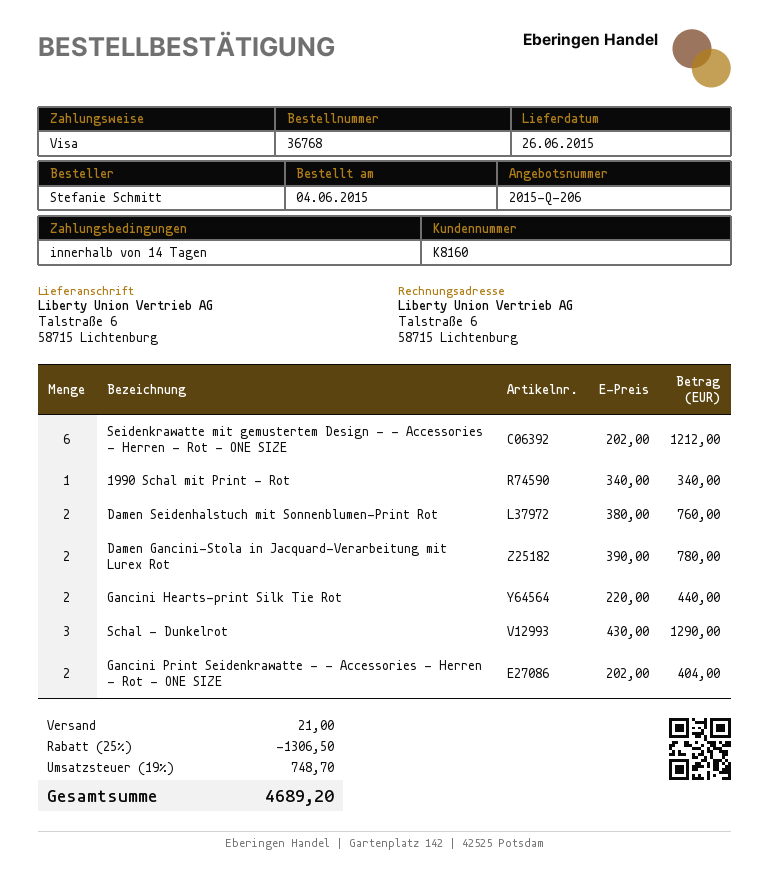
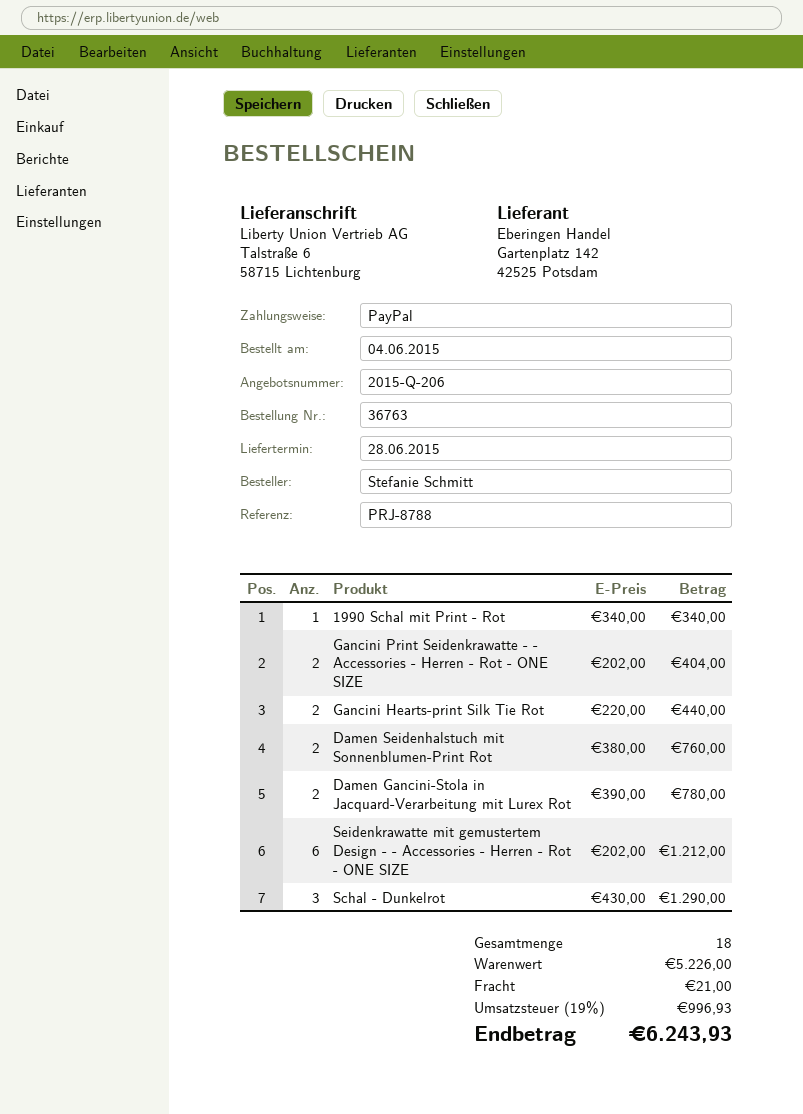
order number: 36768 -> 36763
delivery date: 2015-06-26 -> 2015-06-28
payment method: Visa -> PayPal
discount: 25% = 1306.50 -> none
tax: 19% = 748.70 -> 19% = 996.93
total: 4689.20 -> 6243.93

